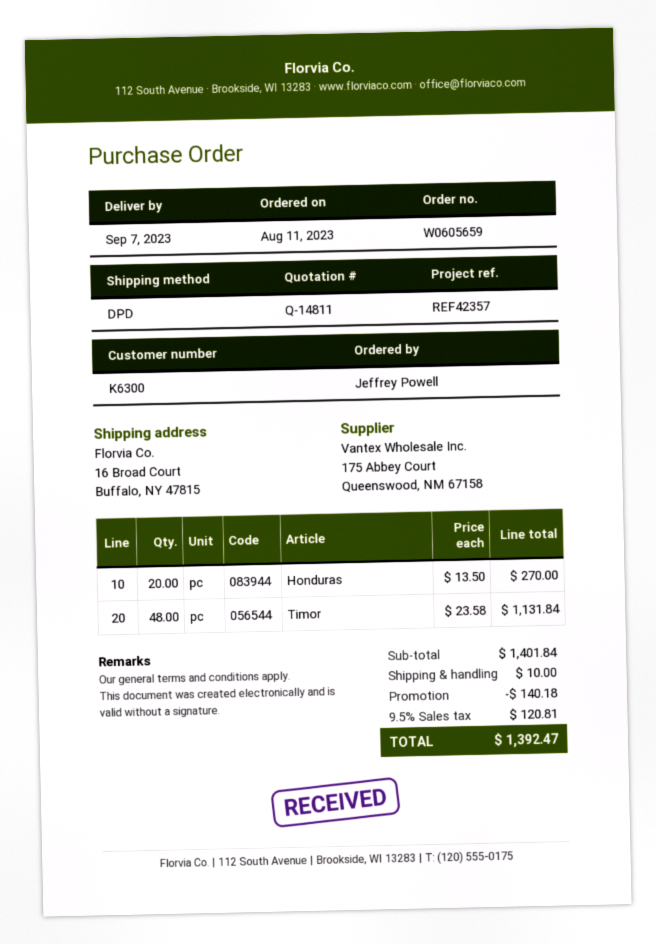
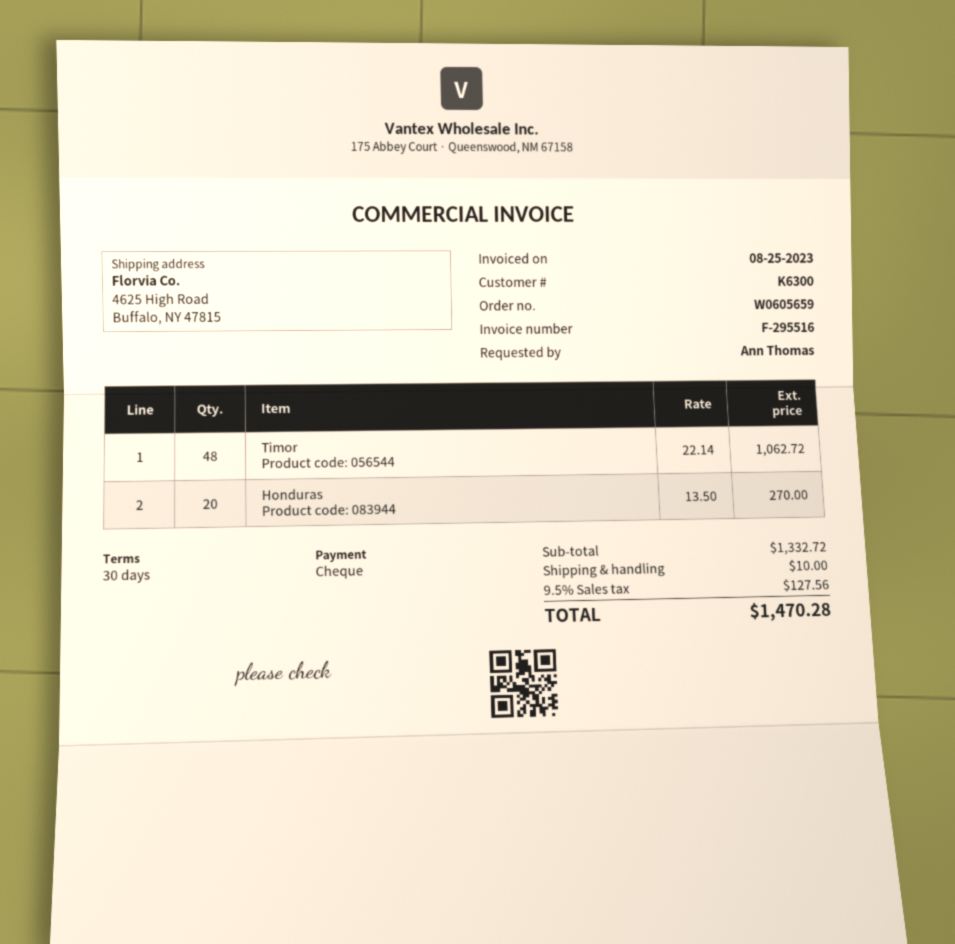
ordered by: Jeffrey Powell -> Ann Thomas
ship to: 16 Broad Court, Buffalo, NY 47815 -> 4625 High Road, Buffalo, NY 47815
Timor: 48 x 23.58 = 1131.84 -> 48 x 22.14 = 1062.72
subtotal: 1401.84 -> 1332.72
discount: 140.18 -> none
tax: 9.5% = 120.81 -> 9.5% = 127.56
total: 1392.47 -> 1470.28

